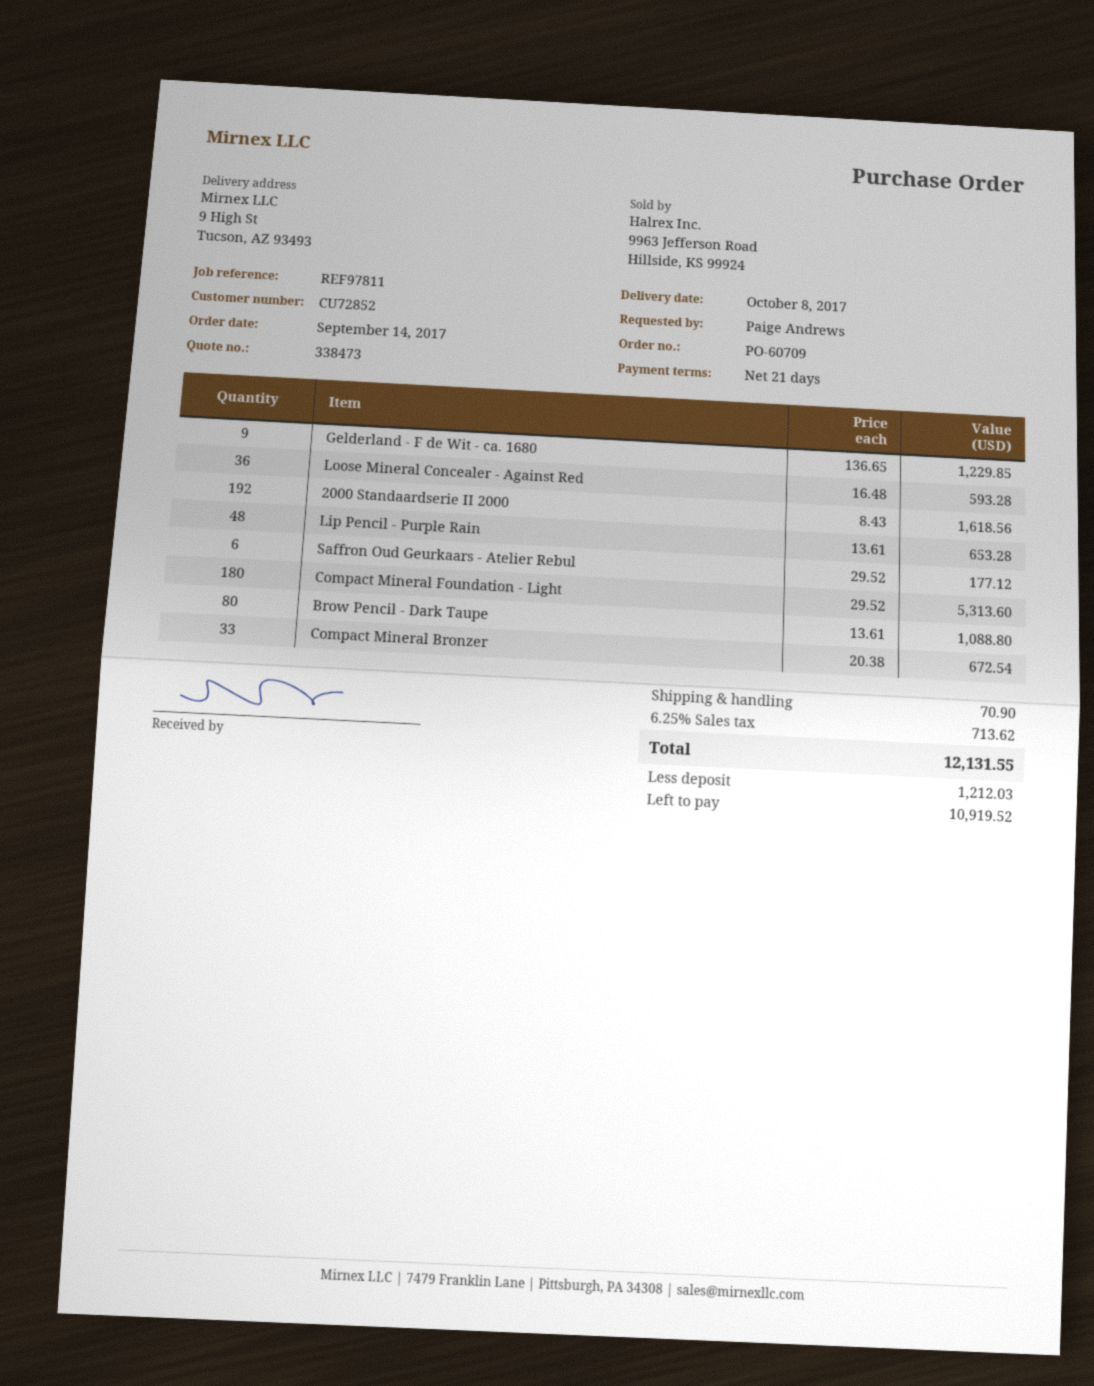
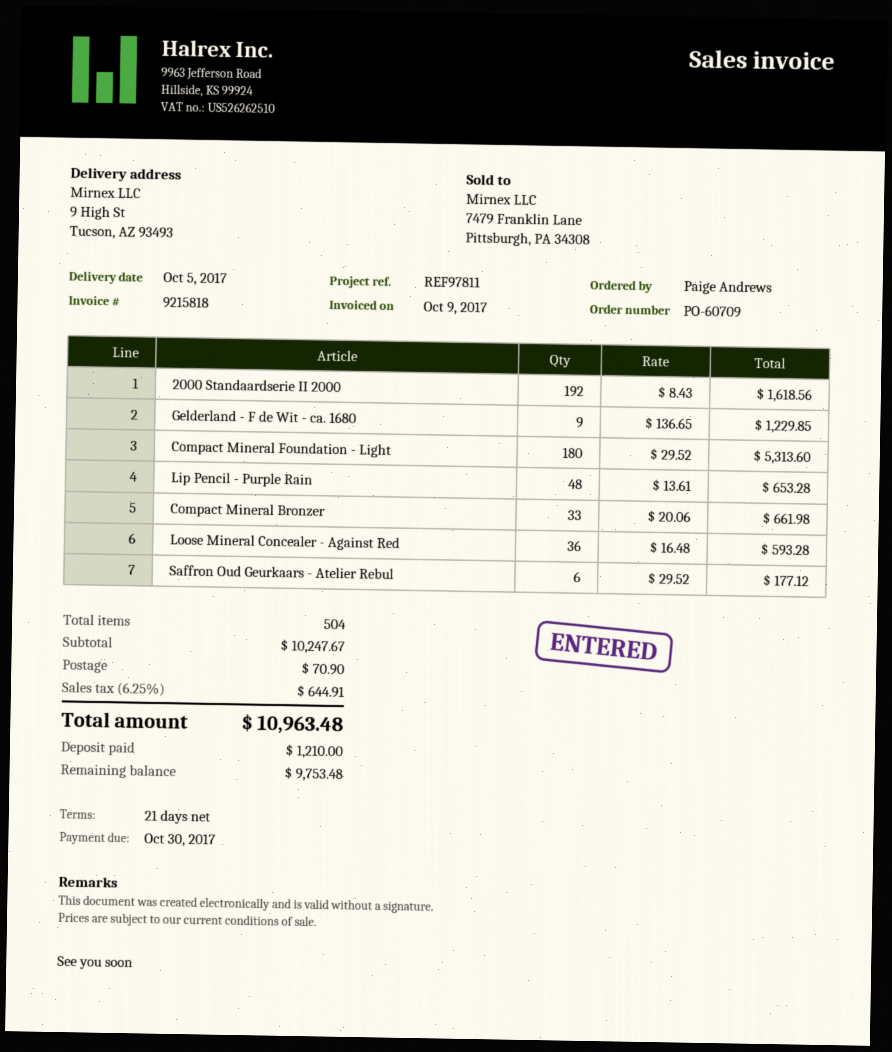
delivery date: 2017-10-08 -> 2017-10-05
Brow Pencil - Dark Taupe: 80 x 13.61 = 1088.80 -> none
Compact Mineral Bronzer: 33 x 20.38 = 672.54 -> 33 x 20.06 = 661.98
tax: 6.25% = 713.62 -> 6.25% = 644.91
total: 12131.55 -> 10963.48
deposit: 1212.03 -> 1210.00
balance: 10919.52 -> 9753.48

